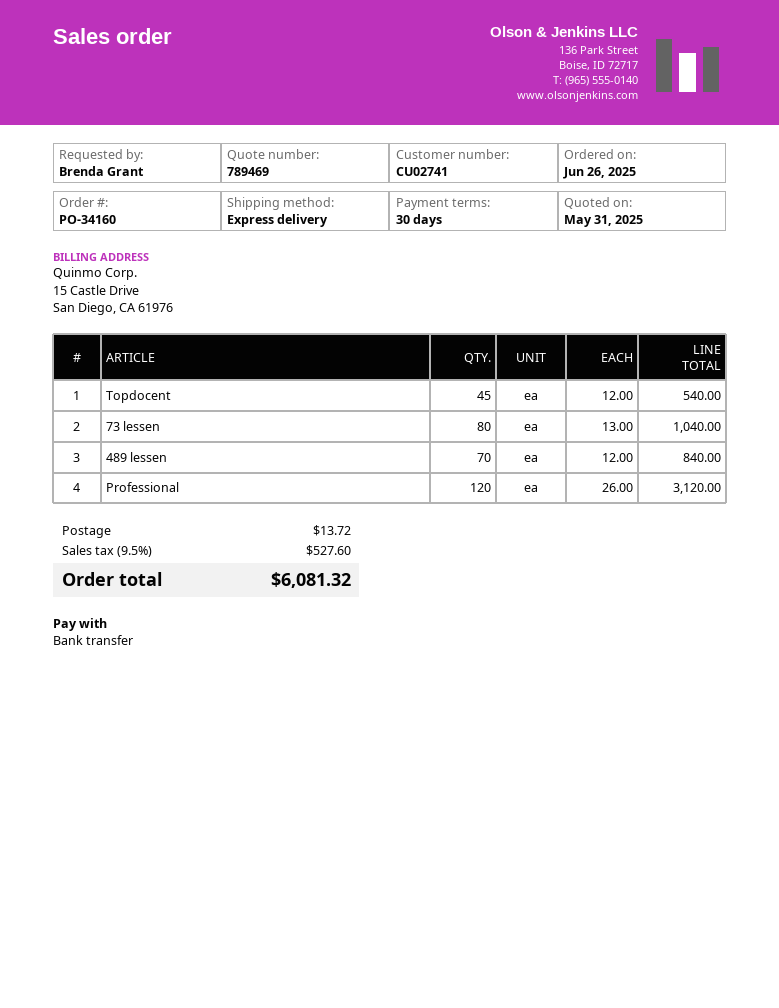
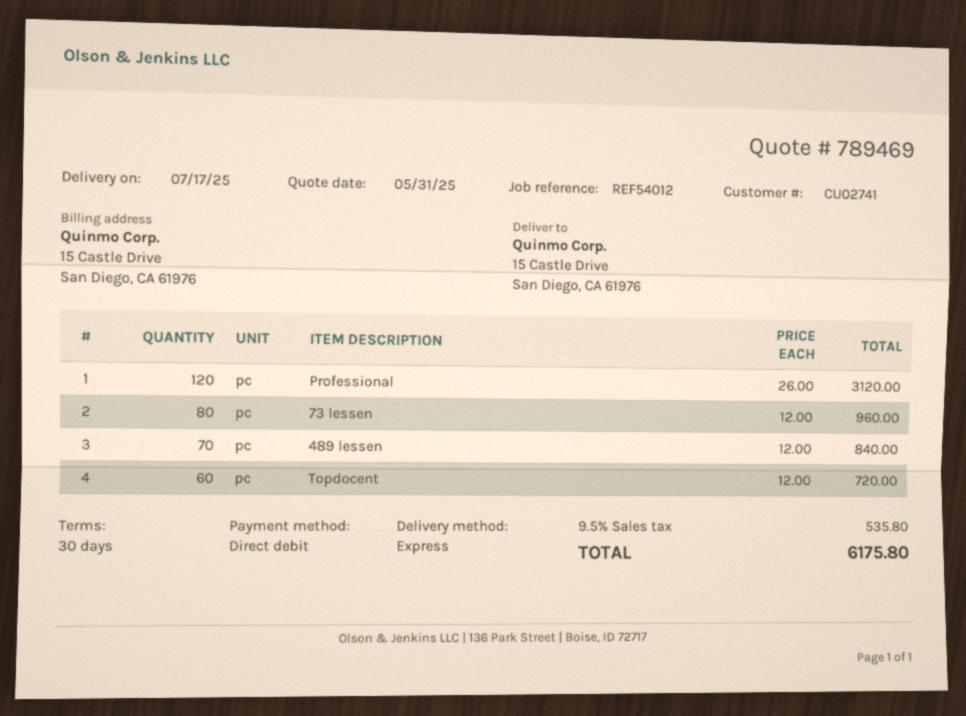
payment method: bank transfer -> direct debit
Topdocent: 45 x 12.00 = 540.00 -> 60 x 12.00 = 720.00
73 lessen: 80 x 13.00 = 1040.00 -> 80 x 12.00 = 960.00
shipping: 13.72 -> none
tax: 9.5% = 527.60 -> 9.5% = 535.80
total: 6081.32 -> 6175.80

